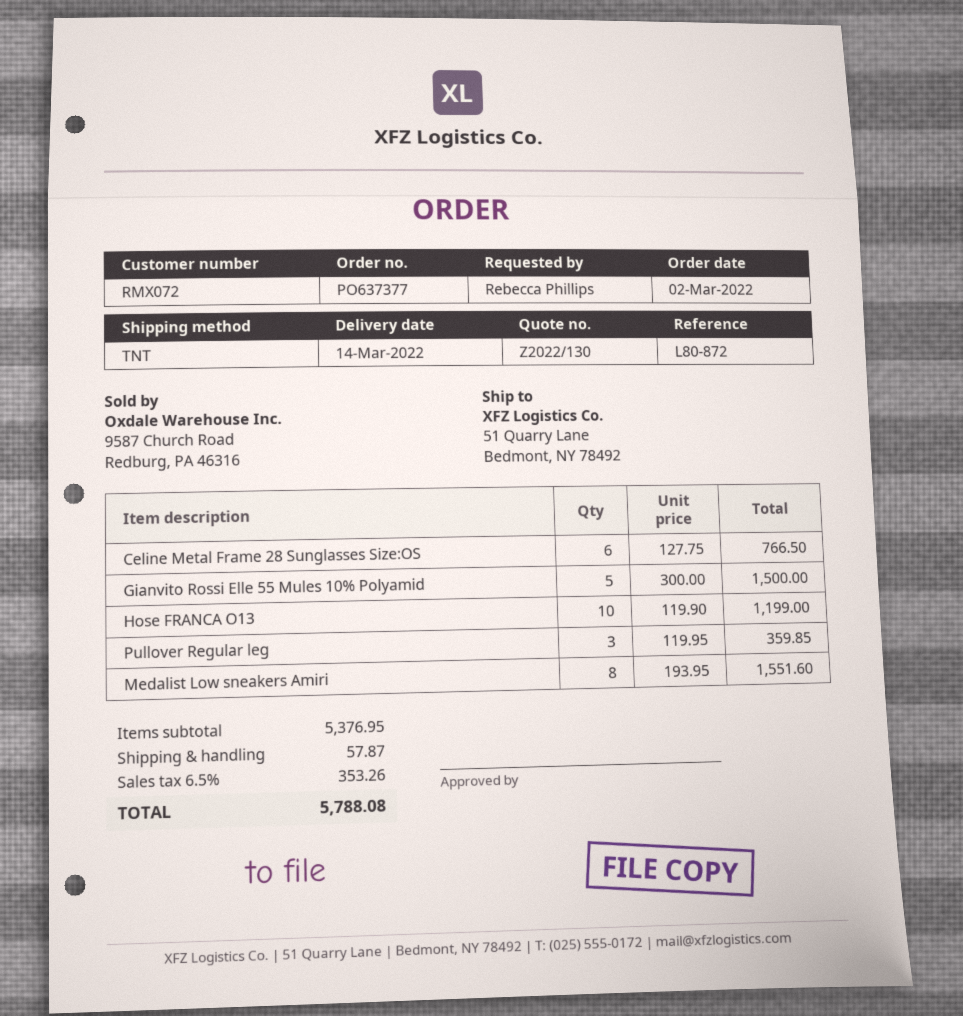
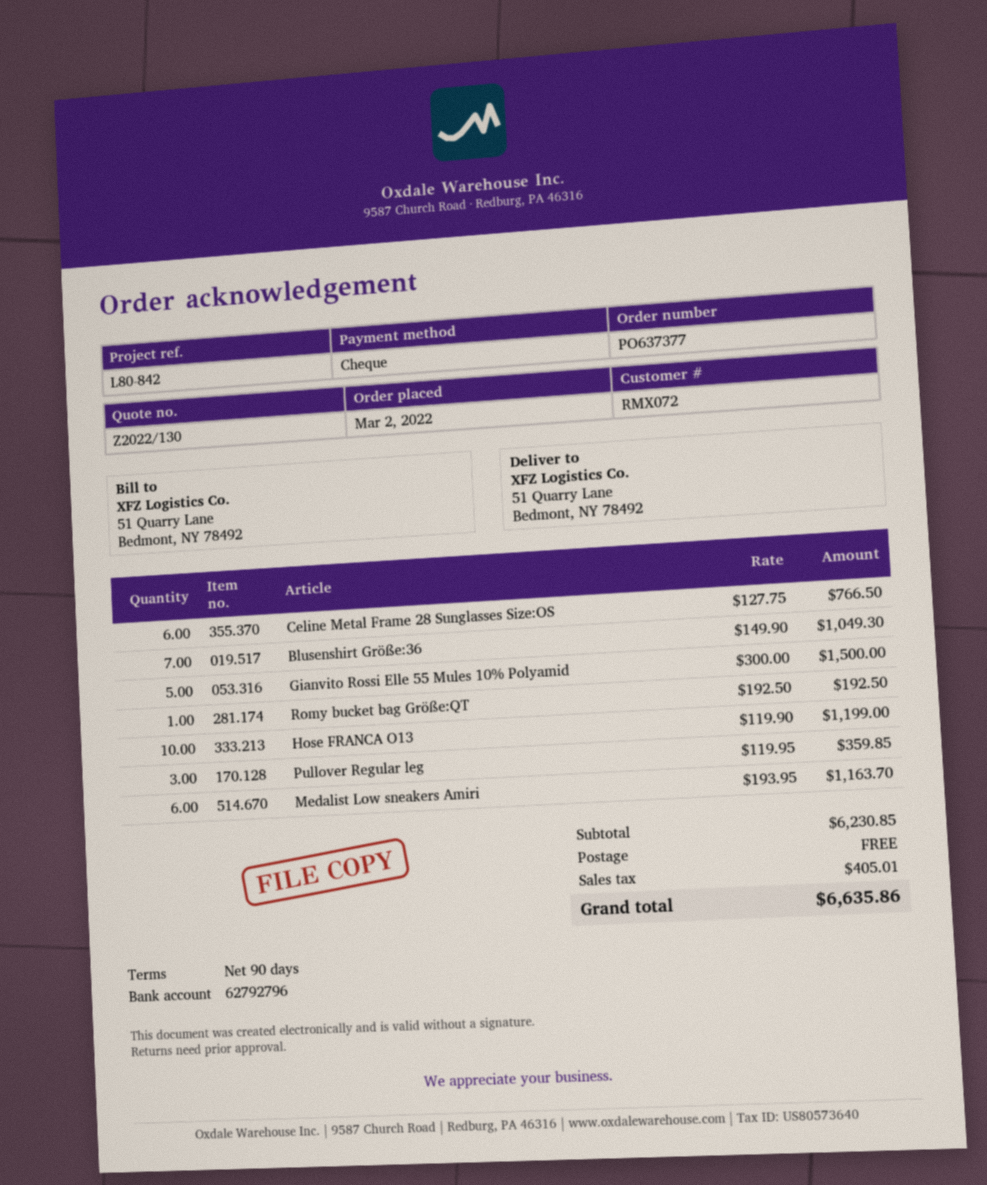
reference: L80-872 -> L80-842
Medalist Low sneakers Amiri: 8 x 193.95 = 1551.60 -> 6 x 193.95 = 1163.70
Blusenshirt Größe:36: none -> 7 x 149.90 = 1049.30
Romy bucket bag Größe:QT: none -> 1 x 192.50 = 192.50
subtotal: 5376.95 -> 6230.85
shipping: 57.87 -> 0.00
tax: 353.26 -> 405.01
total: 5788.08 -> 6635.86

